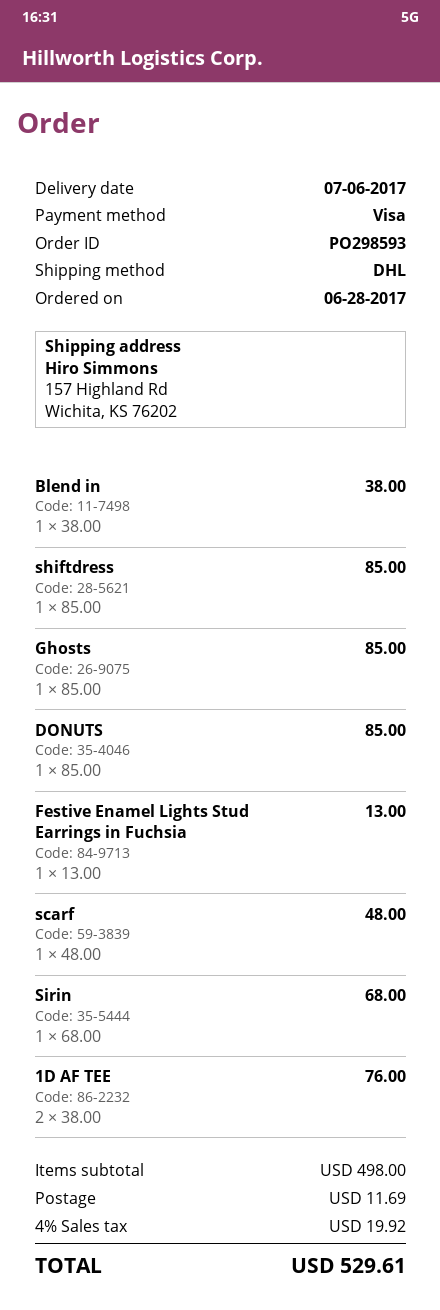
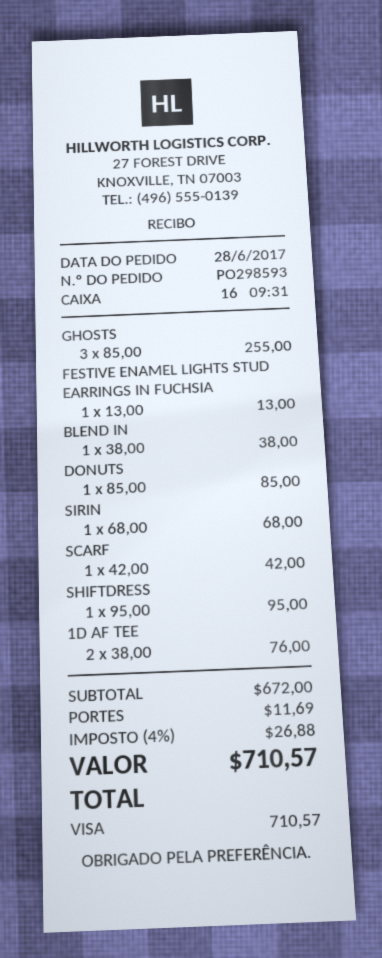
shiftdress: 1 x 85.00 = 85.00 -> 1 x 95.00 = 95.00
Ghosts: 1 x 85.00 = 85.00 -> 3 x 85.00 = 255.00
scarf: 1 x 48.00 = 48.00 -> 1 x 42.00 = 42.00
subtotal: 498.00 -> 672.00
tax: 4% = 19.92 -> 4% = 26.88
total: 529.61 -> 710.57

